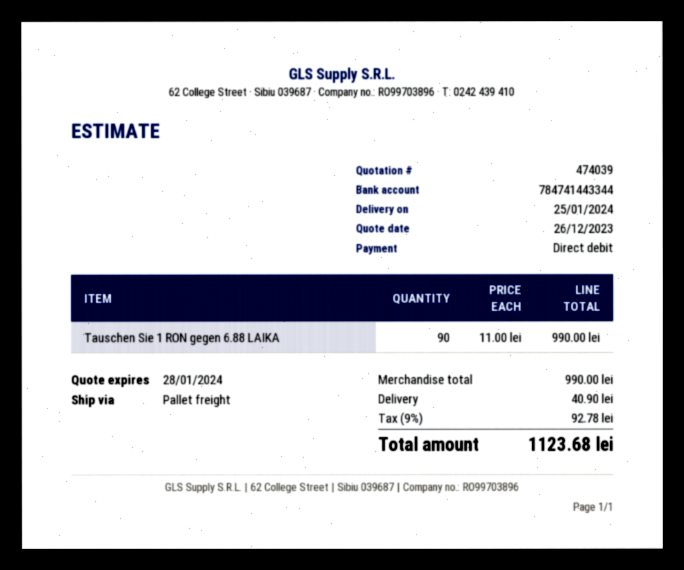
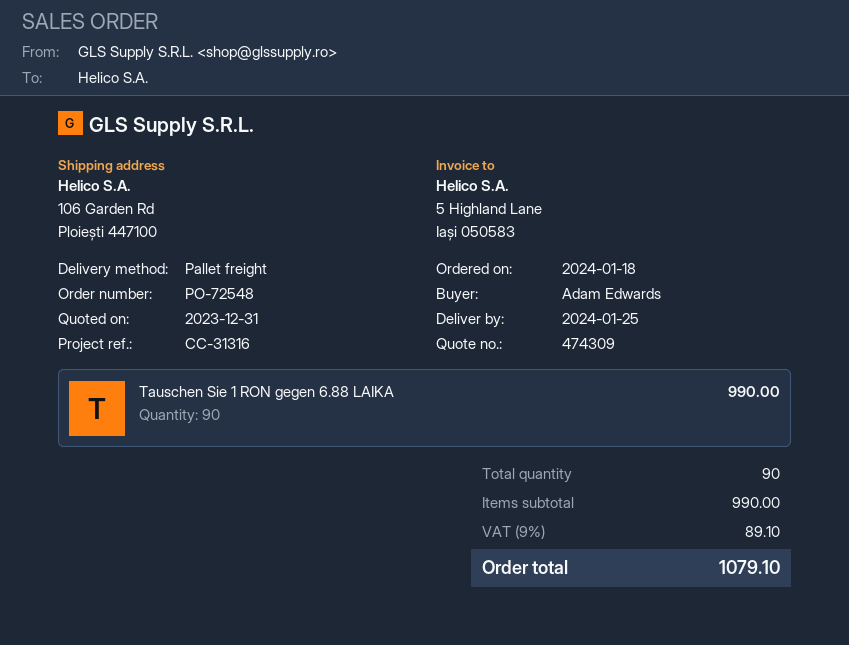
quote number: 474039 -> 474309
quote date: 2023-12-26 -> 2023-12-31
shipping: 40.90 -> none
tax: 9% = 92.78 -> 9% = 89.10
total: 1123.68 -> 1079.10

